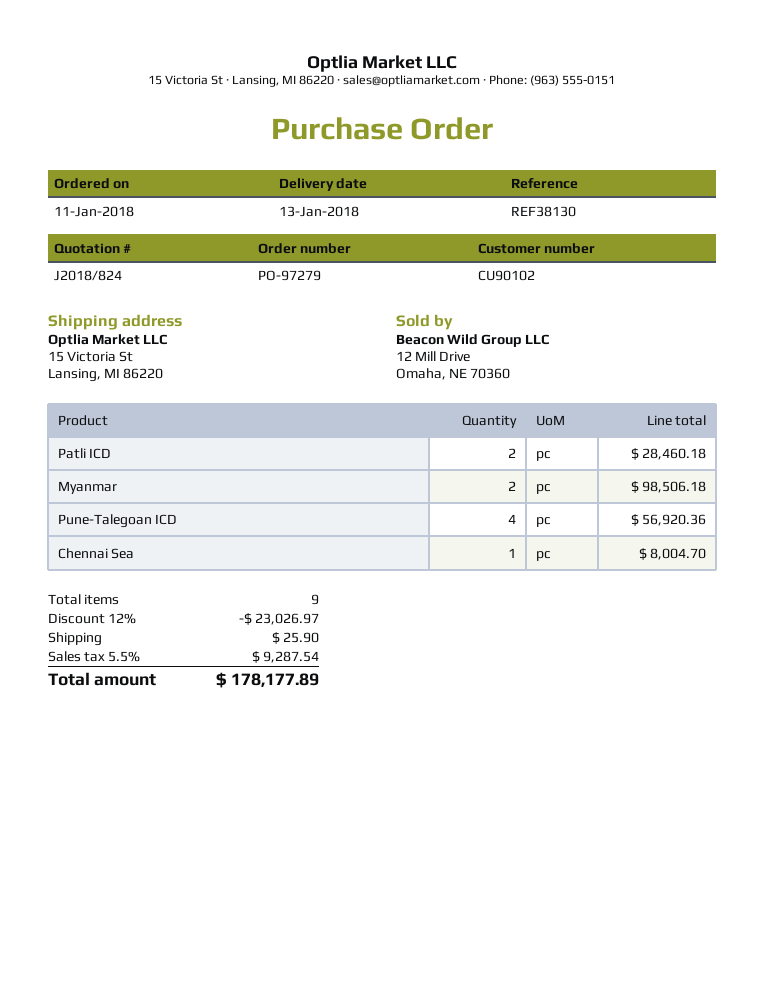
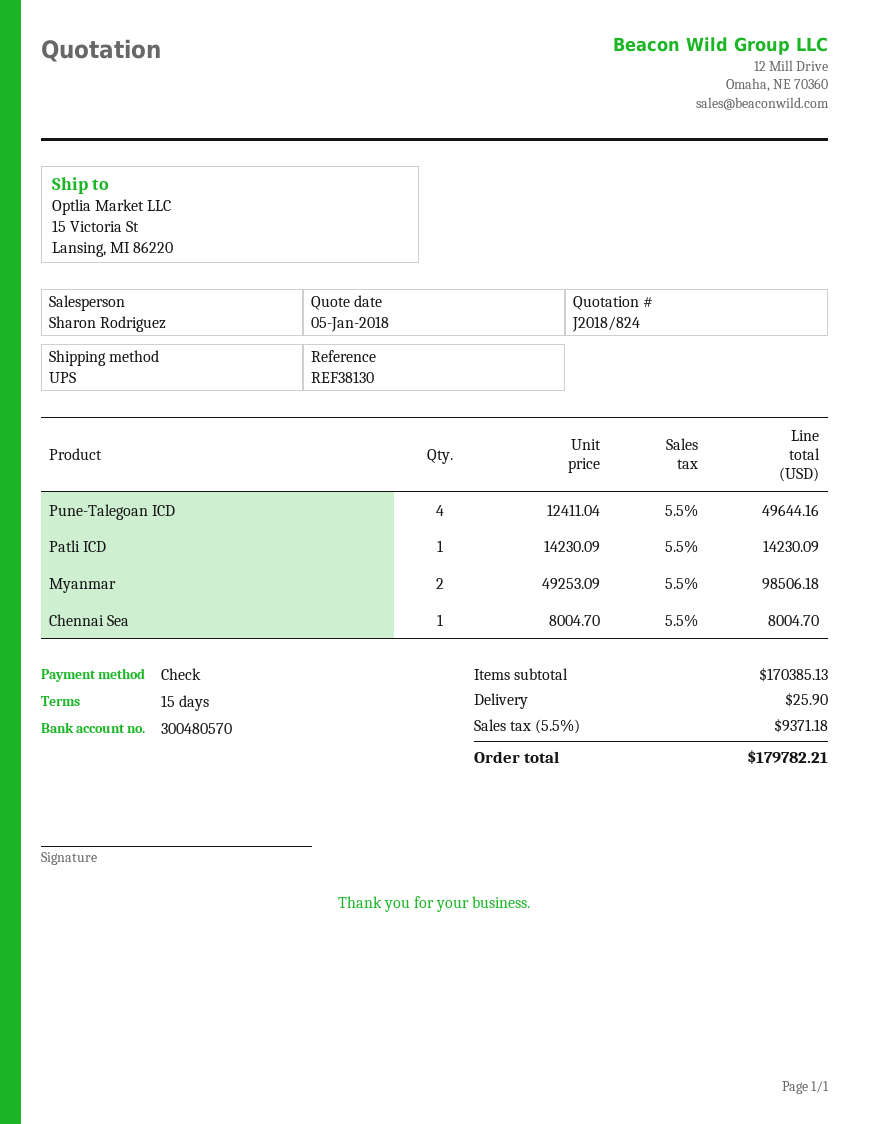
Patli ICD: 2 for 28460.18 -> 1 for 14230.09
Pune-Talegoan ICD: 4 for 56920.36 -> 4 for 49644.16
discount: 12% = 23026.97 -> none
tax: 5.5% = 9287.54 -> 5.5% = 9371.18
total: 178177.89 -> 179782.21

